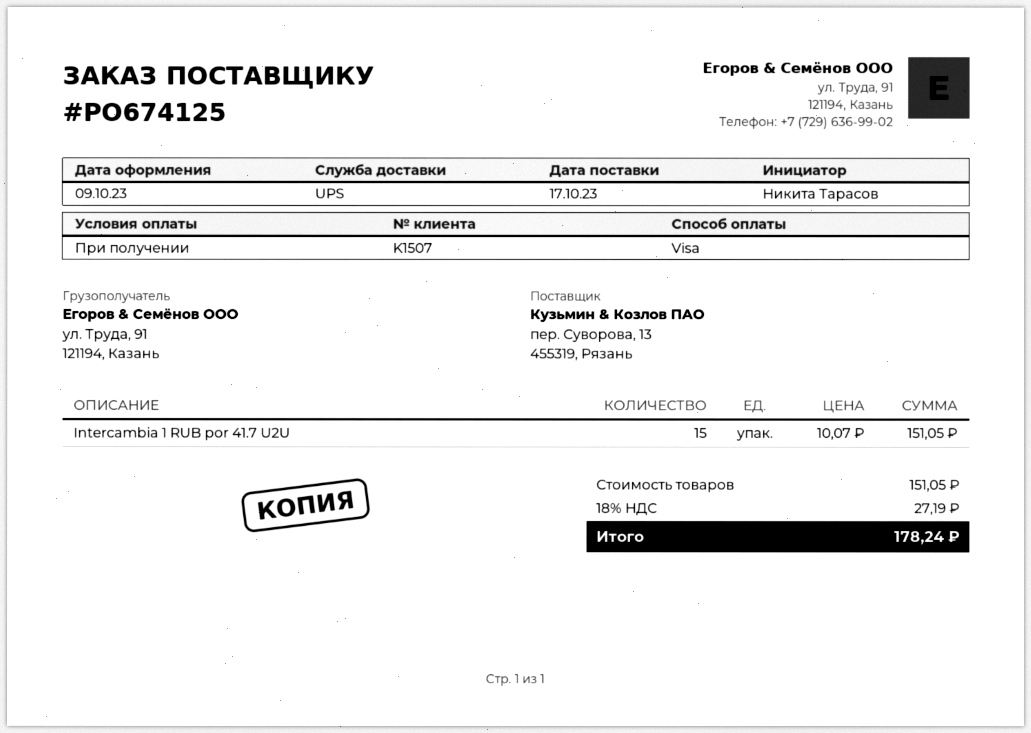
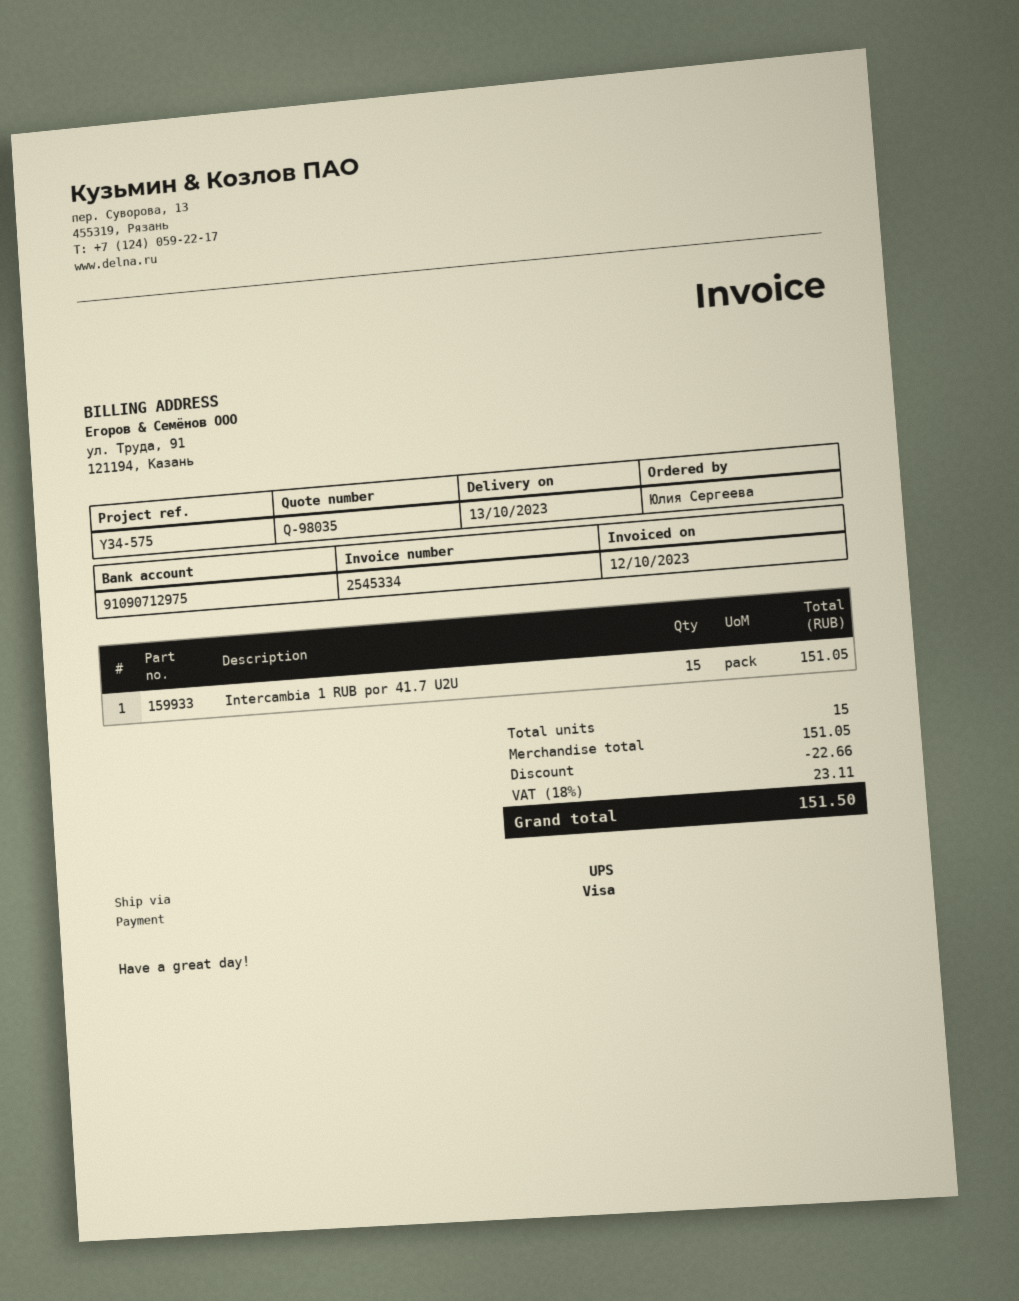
delivery date: 2023-10-17 -> 2023-10-13
ordered by: Никита Тарасов -> Юлия Сергеева
discount: none -> 22.66
tax: 18% = 27.19 -> 18% = 23.11
total: 178.24 -> 151.50

